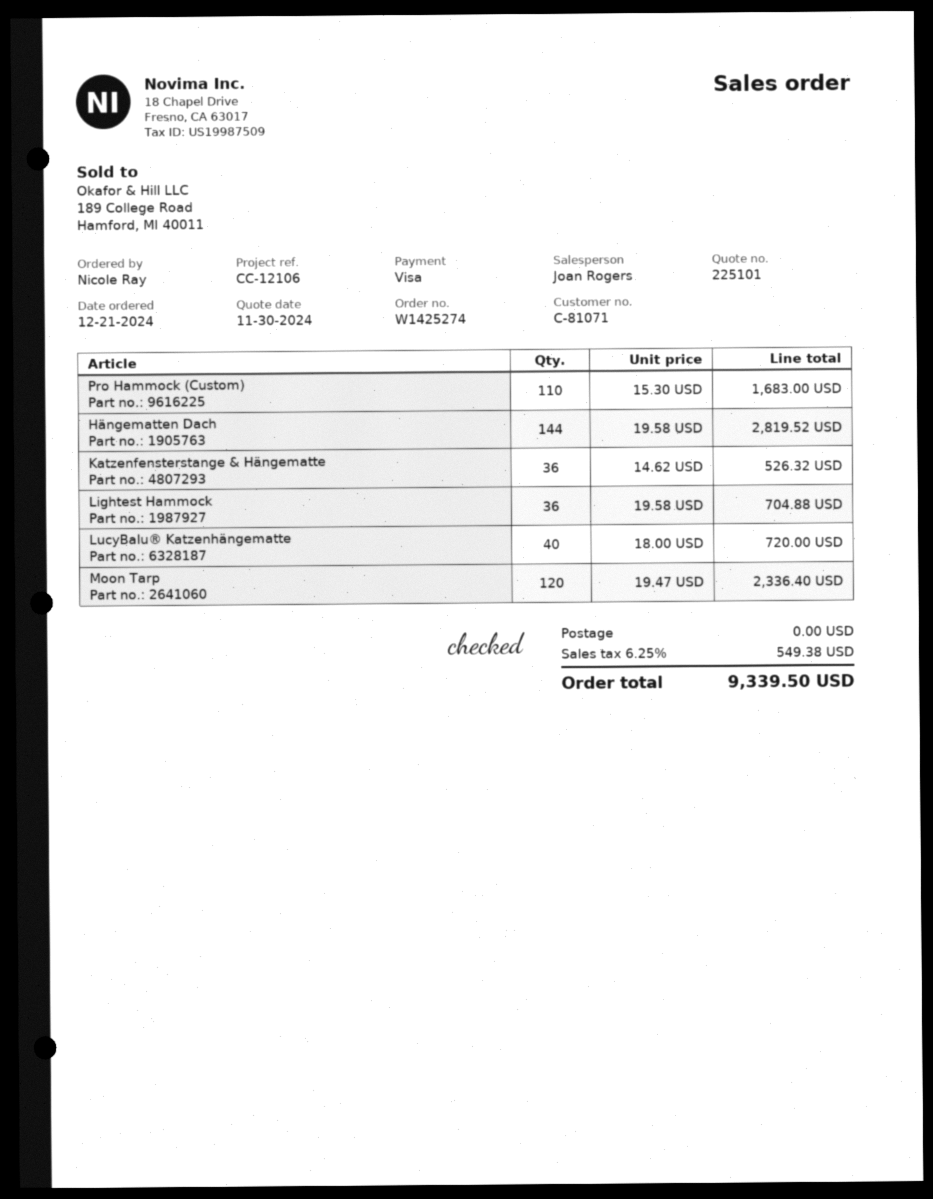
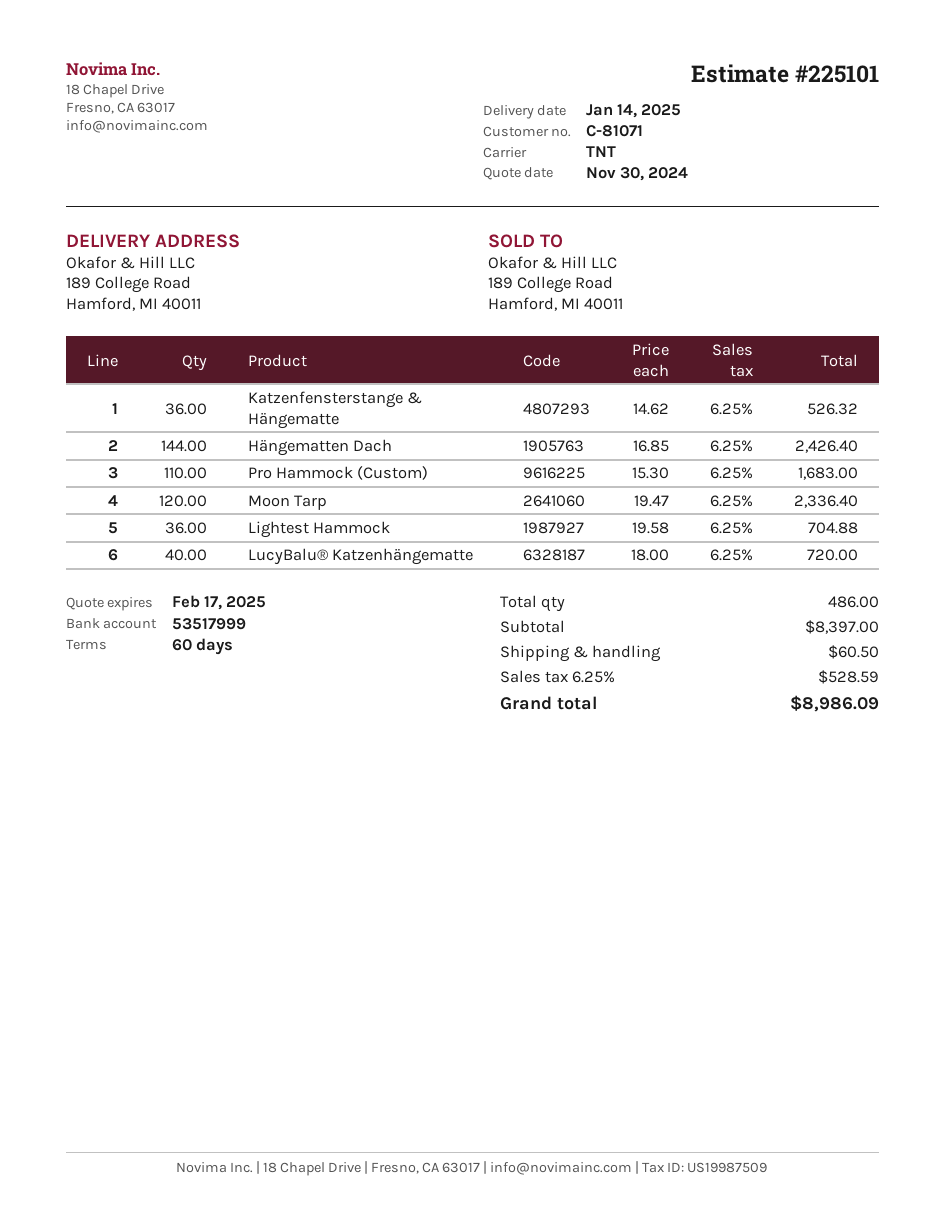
Hängematten Dach: 144 x 19.58 = 2819.52 -> 144 x 16.85 = 2426.40
shipping: 0.00 -> 60.50
tax: 6.25% = 549.38 -> 6.25% = 528.59
total: 9339.50 -> 8986.09

